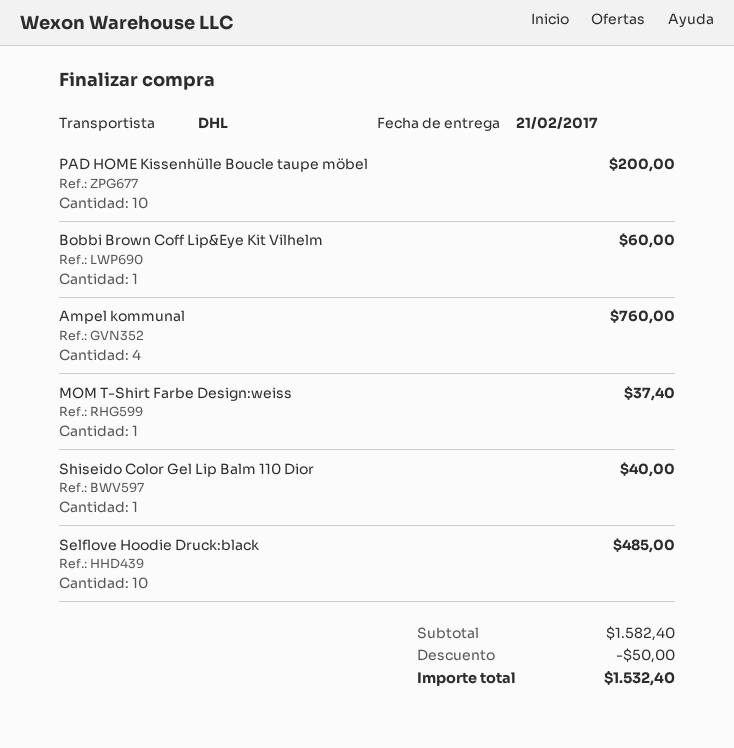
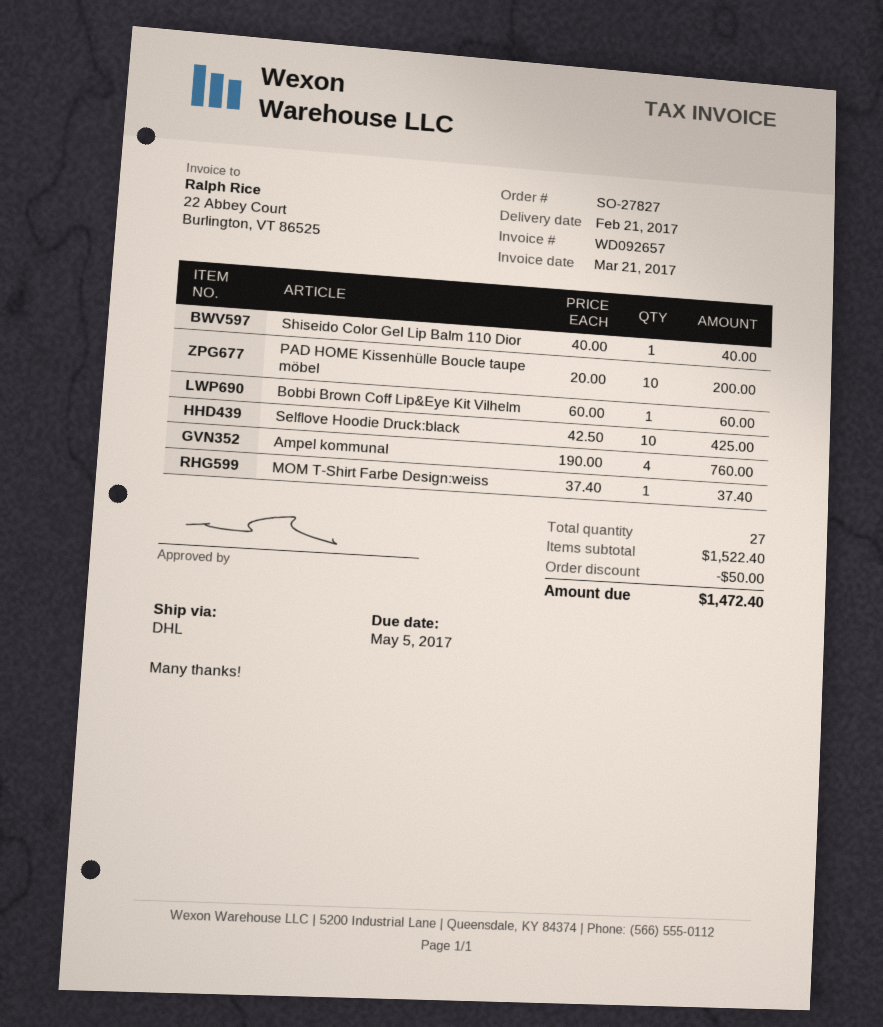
Selflove Hoodie Druck:black: 10 for 485.00 -> 10 for 425.00
subtotal: 1582.40 -> 1522.40
total: 1532.40 -> 1472.40

